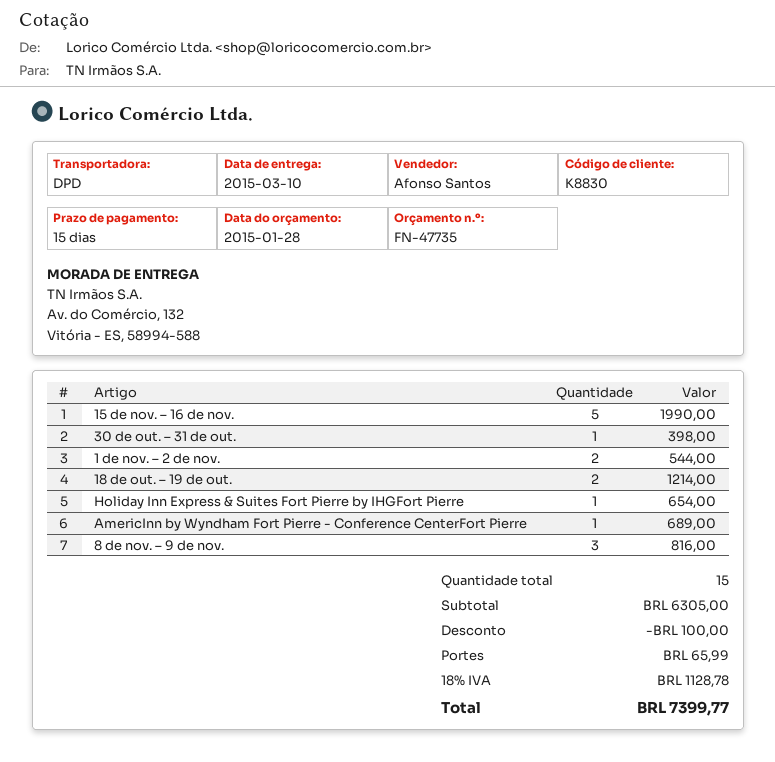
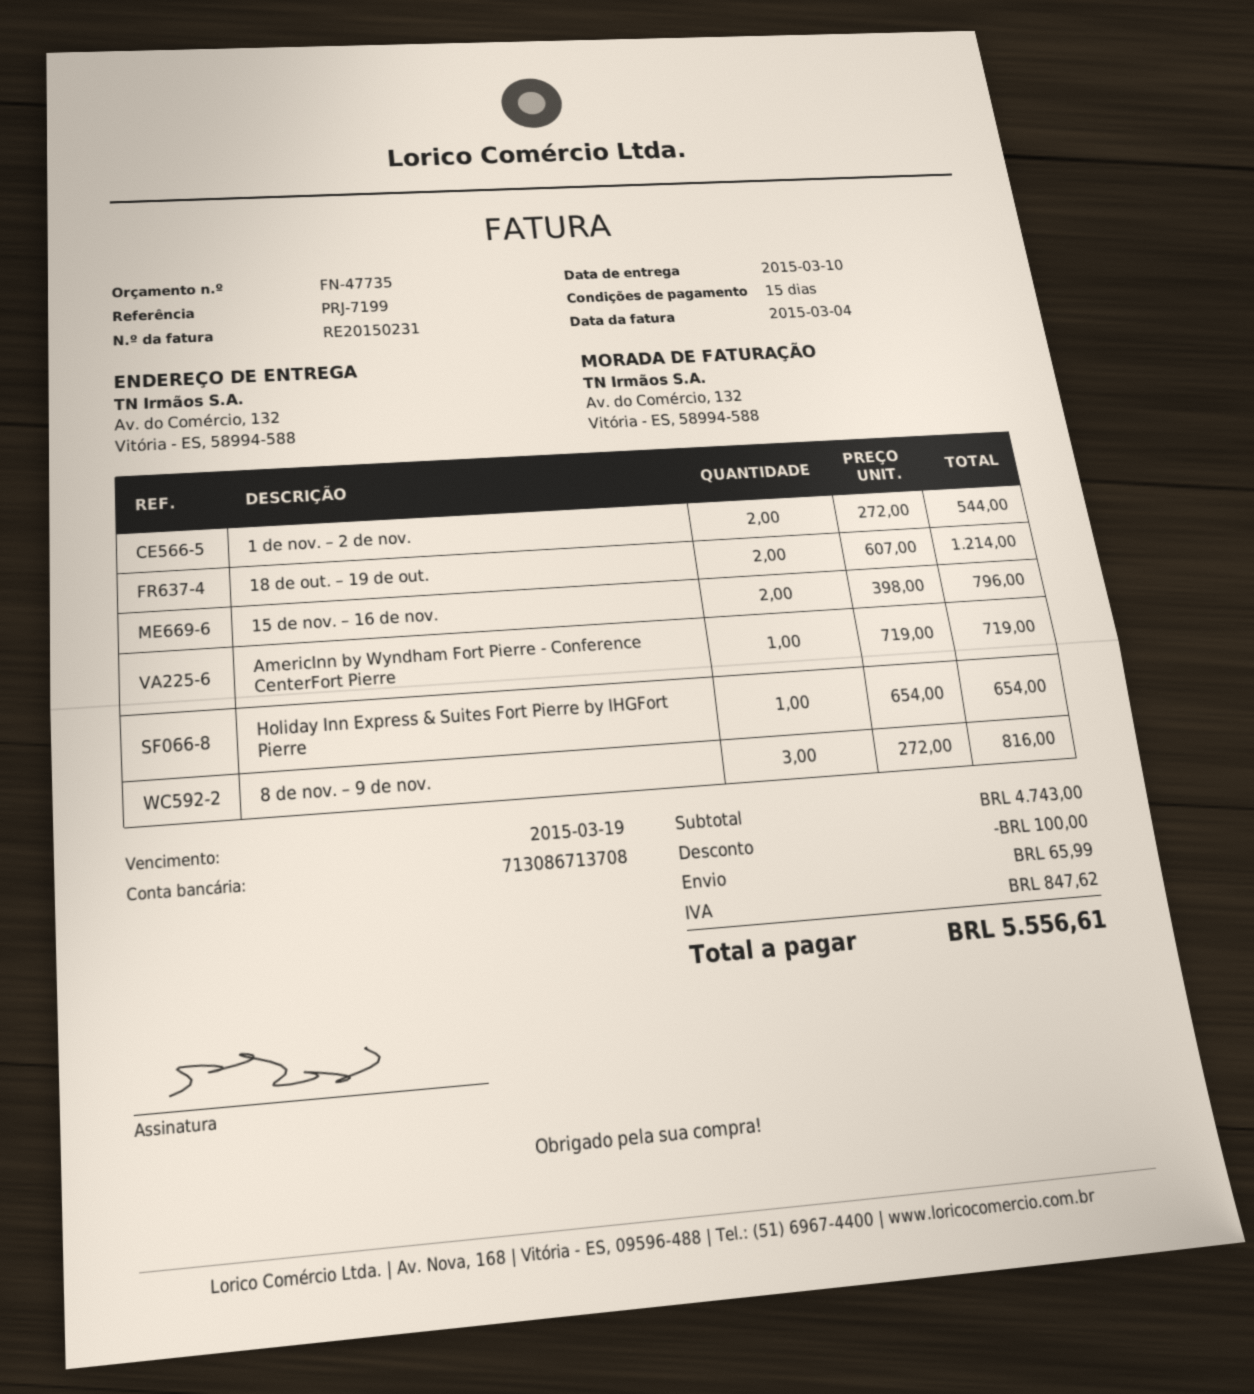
15 de nov. – 16 de nov.: 5 for 1990.00 -> 2 for 796.00
30 de out. – 31 de out.: 1 for 398.00 -> none
AmericInn by Wyndham Fort Pierre - Conference CenterFort Pierre: 1 for 689.00 -> 1 for 719.00
subtotal: 6305.00 -> 4743.00
tax: 1128.78 -> 847.62
total: 7399.77 -> 5556.61

